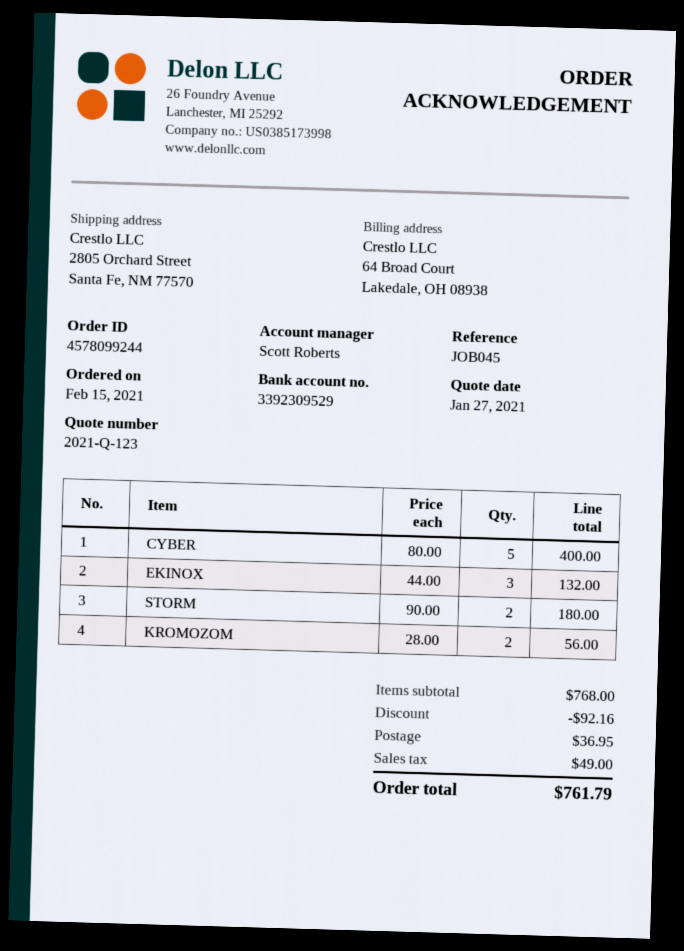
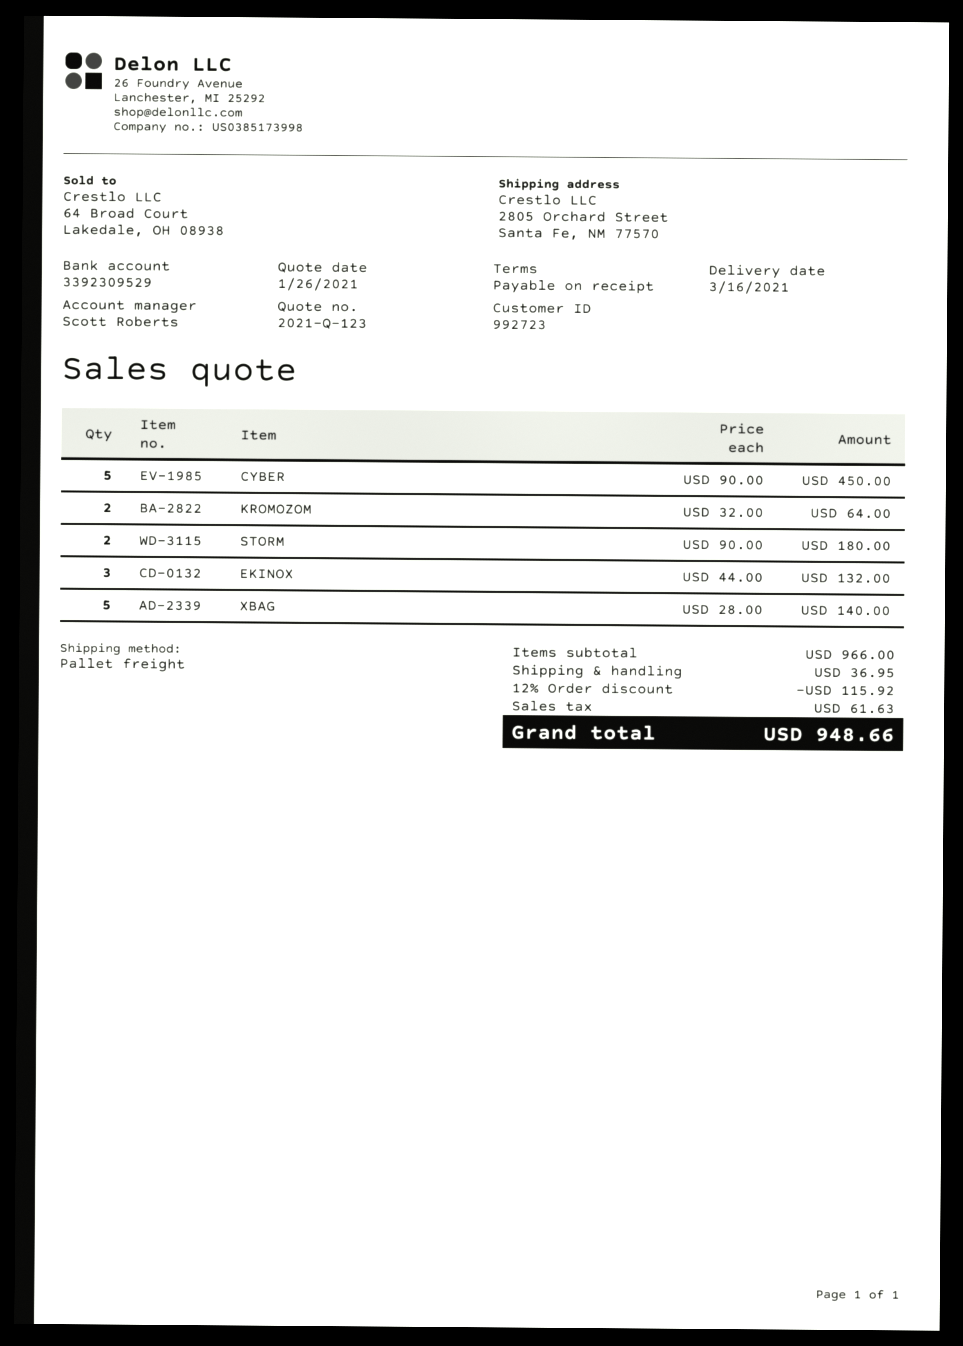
quote date: 2021-01-27 -> 2021-01-26
CYBER: 5 x 80.00 = 400.00 -> 5 x 90.00 = 450.00
KROMOZOM: 2 x 28.00 = 56.00 -> 2 x 32.00 = 64.00
XBAG: none -> 5 x 28.00 = 140.00
subtotal: 768.00 -> 966.00
discount: 92.16 -> 115.92
tax: 49.00 -> 61.63
total: 761.79 -> 948.66

